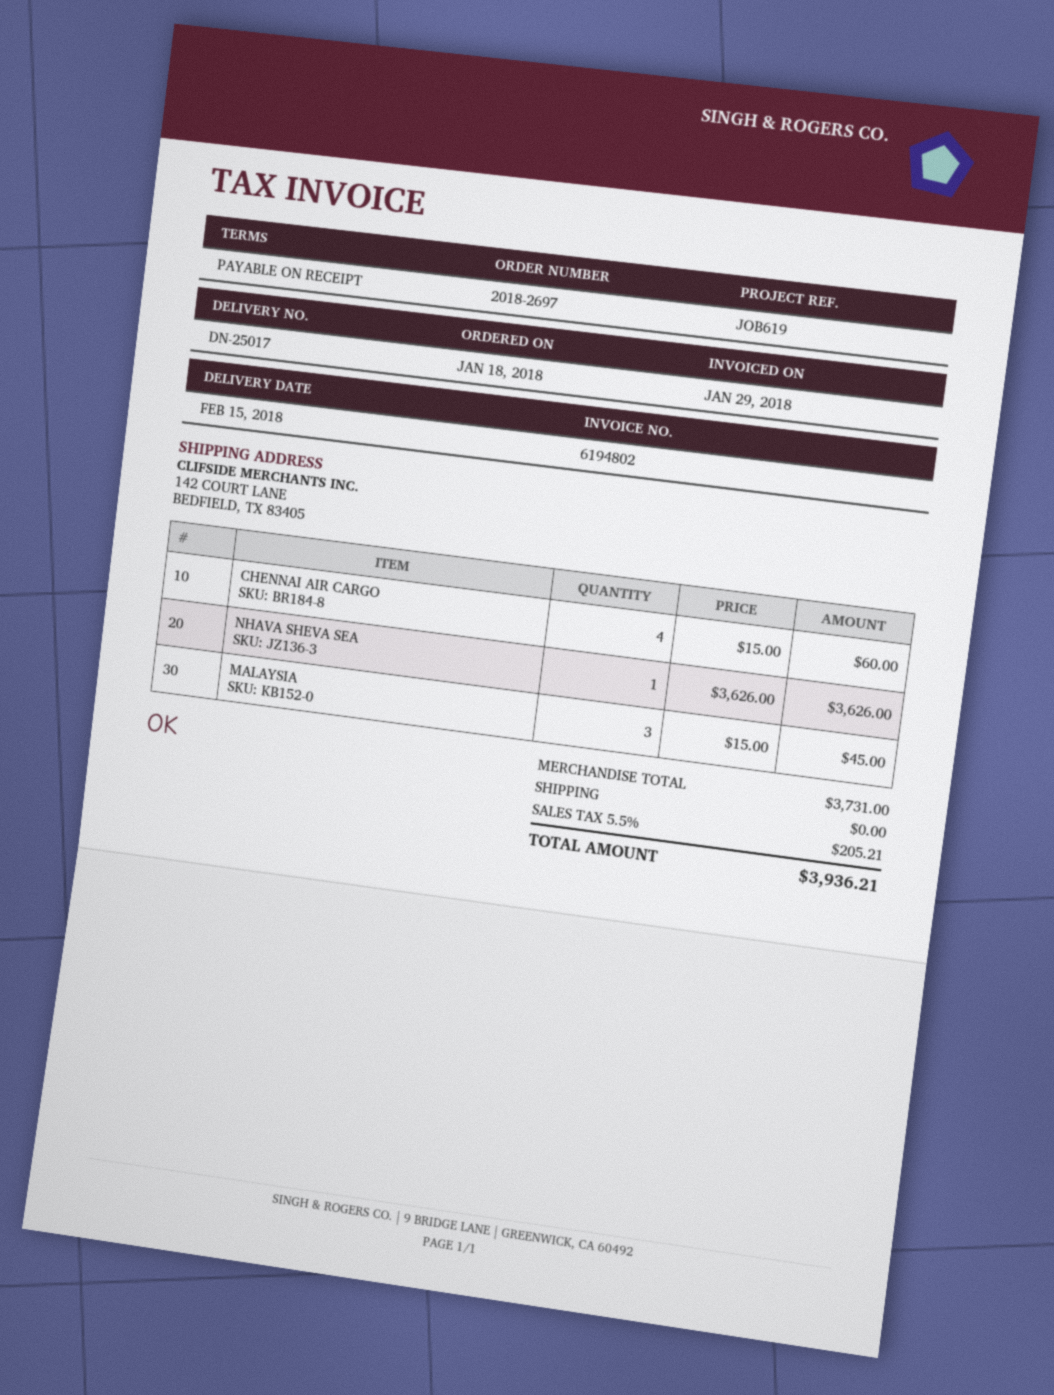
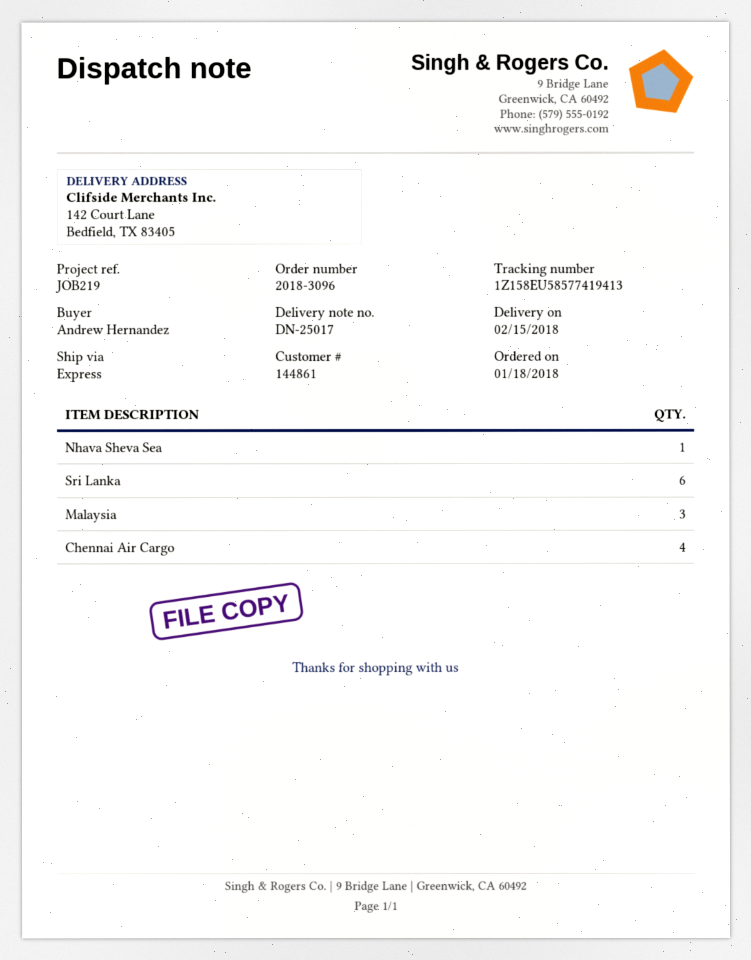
order number: 2018-2697 -> 2018-3096
reference: JOB619 -> JOB219
Sri Lanka: none -> 6

